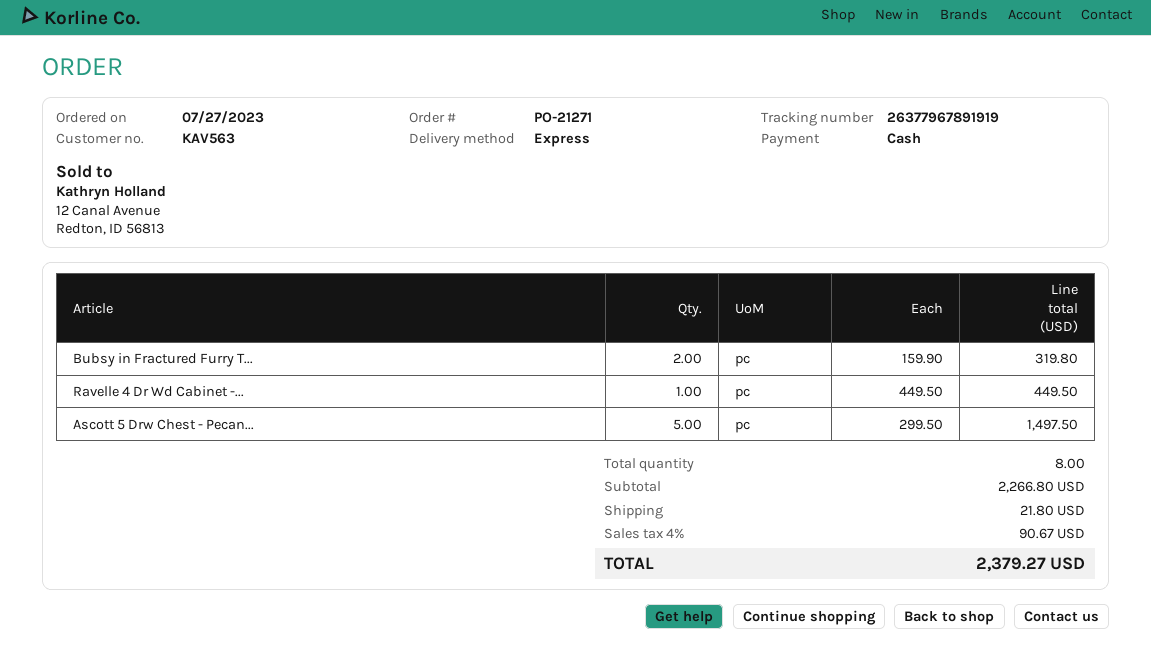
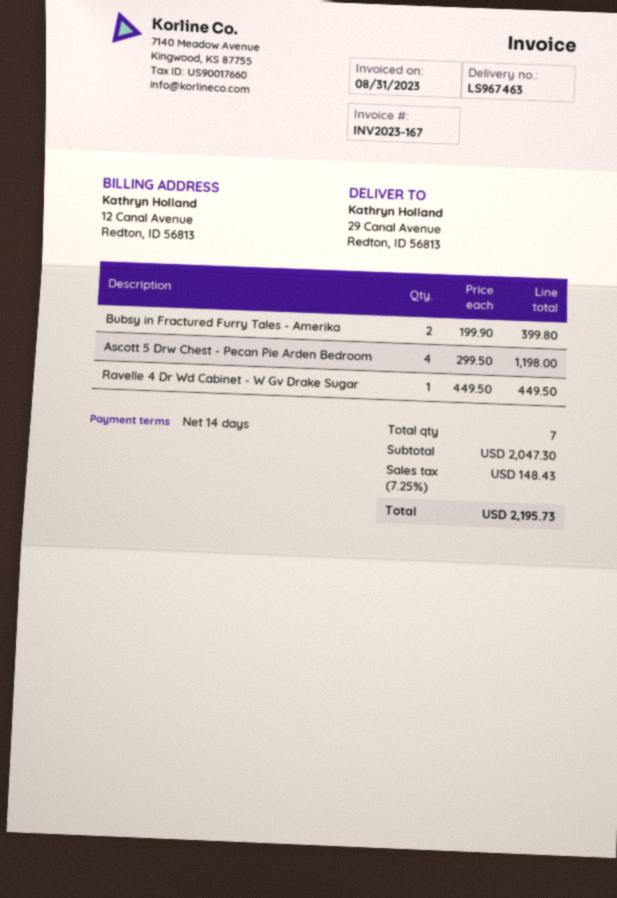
Bubsy in Fractured Furry T...: 2 x 159.90 = 319.80 -> 2 x 199.90 = 399.80
Ascott 5 Drw Chest - Pecan...: 5 x 299.50 = 1497.50 -> 4 x 299.50 = 1198.00
total quantity: 8 -> 7
subtotal: 2266.80 -> 2047.30
shipping: 21.80 -> none
tax: 4% = 90.67 -> 7.25% = 148.43
total: 2379.27 -> 2195.73

